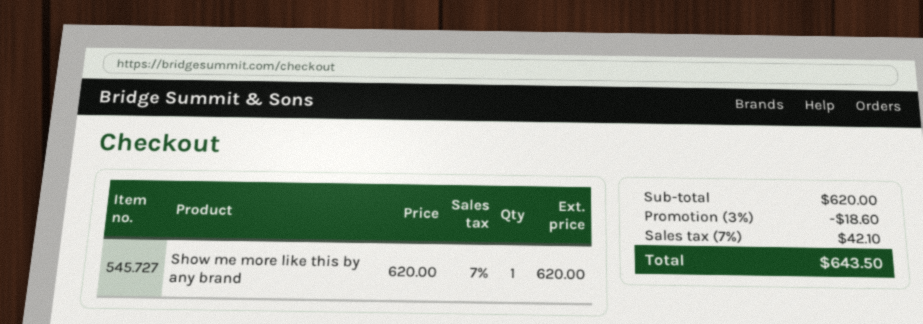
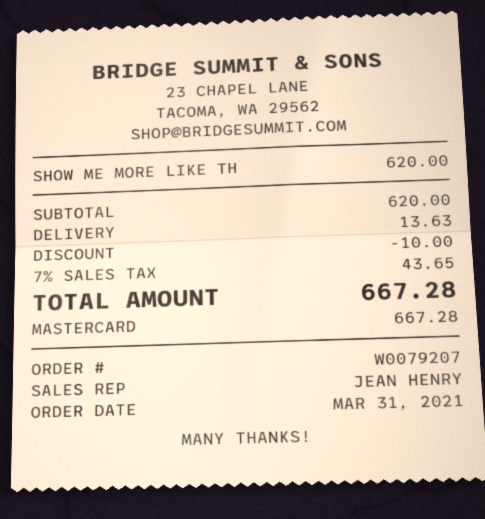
discount: 18.60 -> 10.00
shipping: none -> 13.63
tax: 7% = 42.10 -> 7% = 43.65
total: 643.50 -> 667.28

